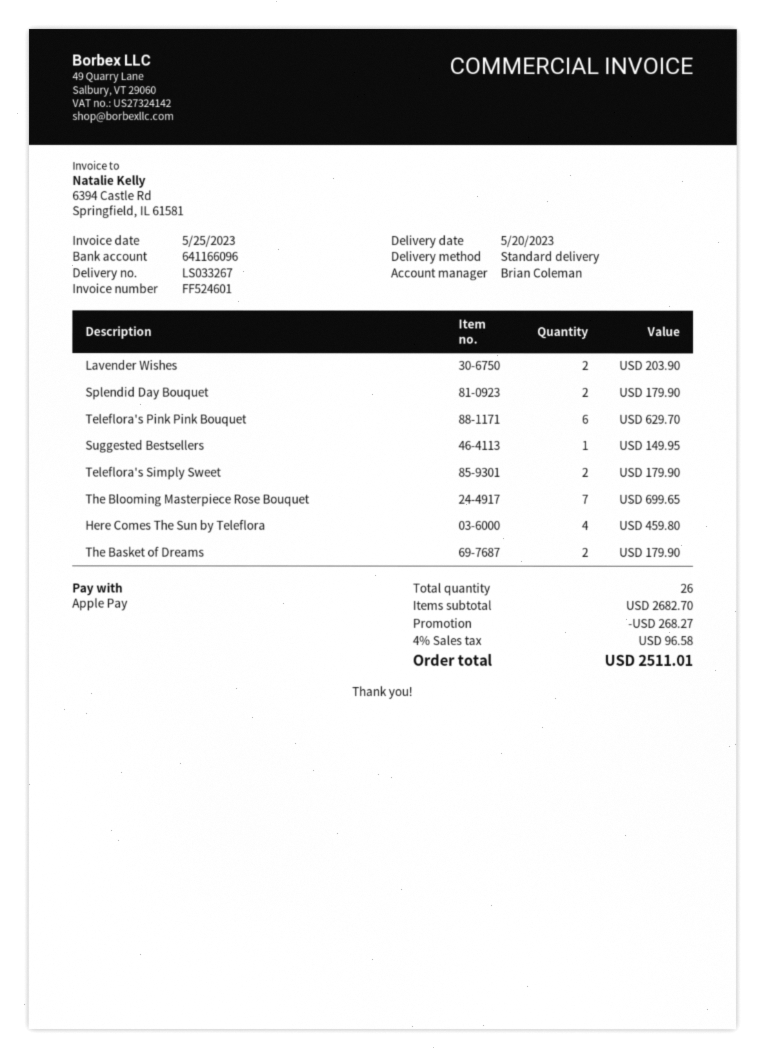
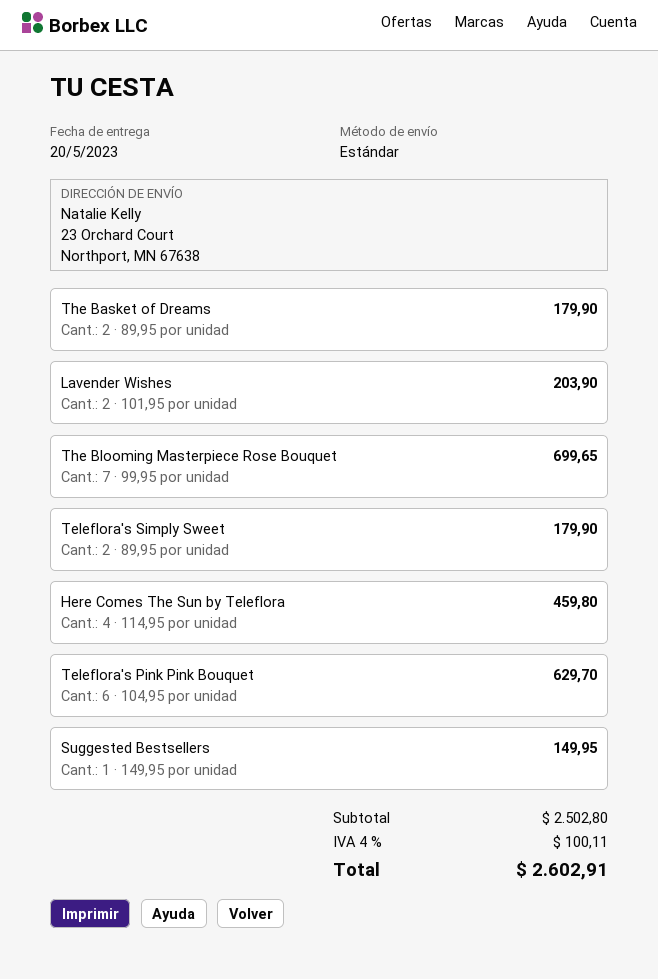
Splendid Day Bouquet: 2 for 179.90 -> none
subtotal: 2682.70 -> 2502.80
discount: 268.27 -> none
tax: 4% = 96.58 -> 4% = 100.11
total: 2511.01 -> 2602.91

